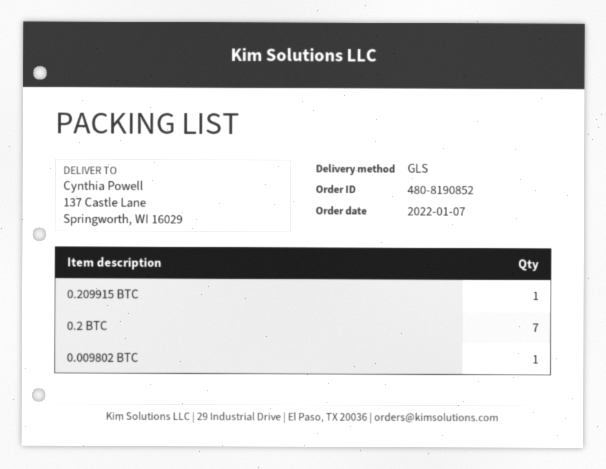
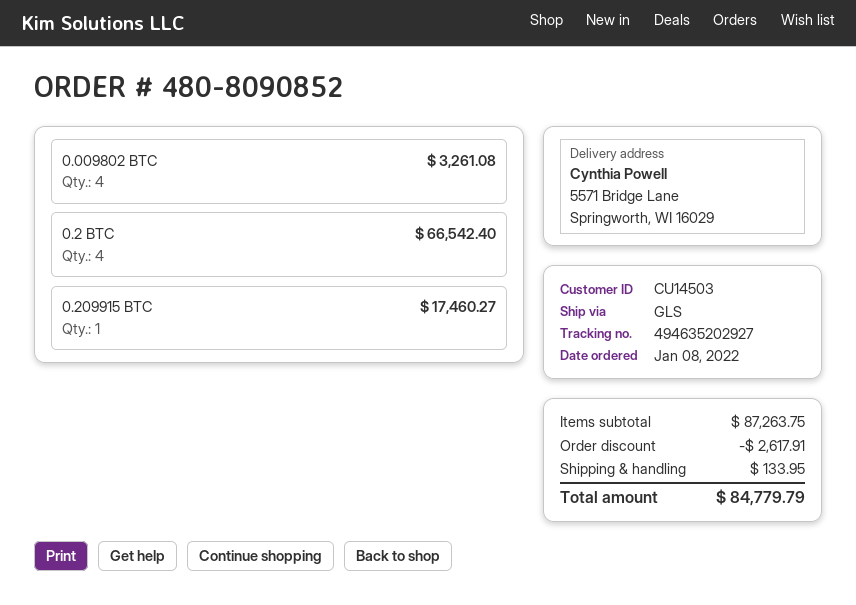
order number: 480-8190852 -> 480-8090852
order date: 2022-01-07 -> 2022-01-08
ship to: 137 Castle Lane, Springworth, WI 16029 -> 5571 Bridge Lane, Springworth, WI 16029
0.2 BTC: 7 -> 4
0.009802 BTC: 1 -> 4

